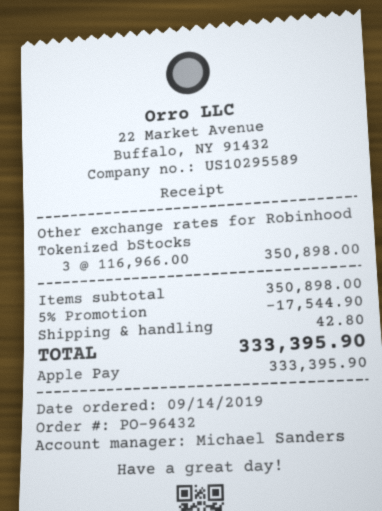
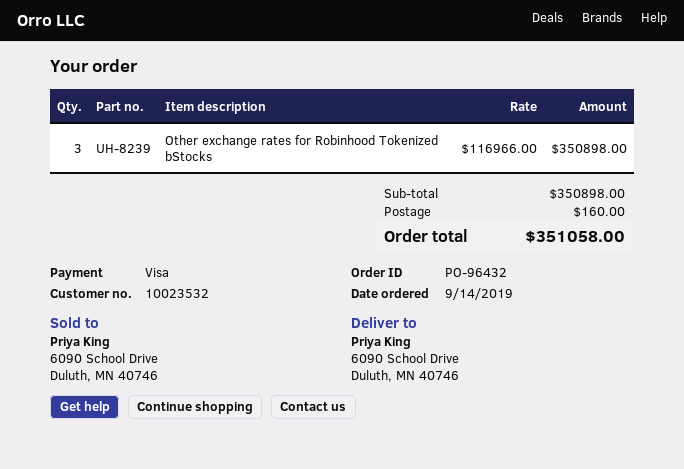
payment method: Apple Pay -> Visa
discount: 5% = 17544.90 -> none
shipping: 42.80 -> 160.00
total: 333395.90 -> 351058.00

